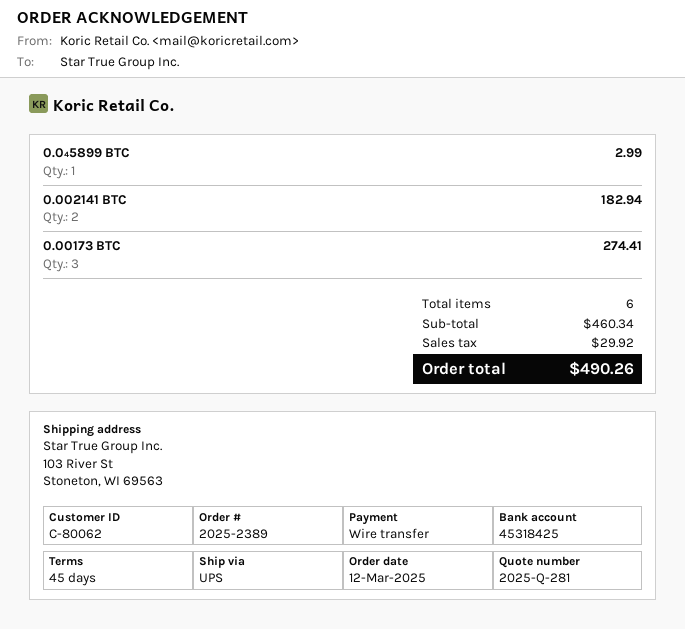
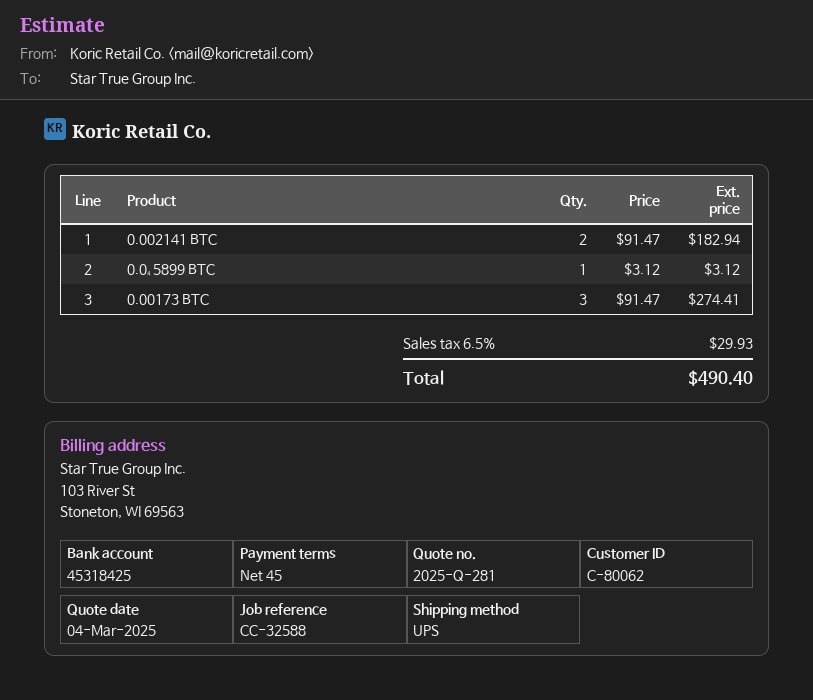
0.0₄5899 BTC: 1 for 2.99 -> 1 for 3.12
tax: 29.92 -> 29.93
total: 490.26 -> 490.40

